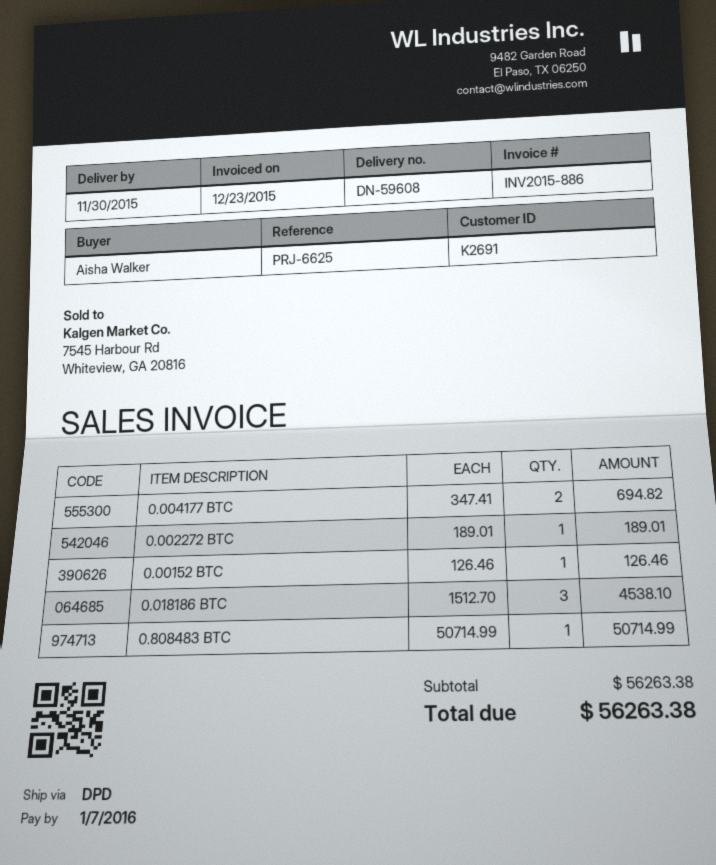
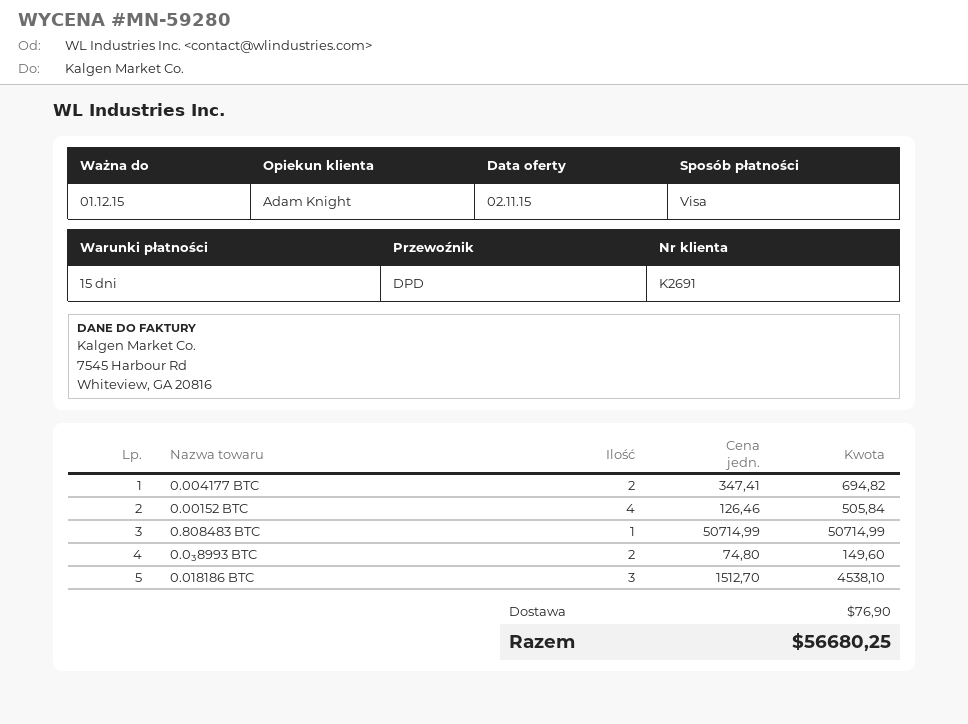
0.002272 BTC: 1 x 189.01 = 189.01 -> none
0.00152 BTC: 1 x 126.46 = 126.46 -> 4 x 126.46 = 505.84
0.0₃8993 BTC: none -> 2 x 74.80 = 149.60
shipping: none -> 76.90
total: 56263.38 -> 56680.25

